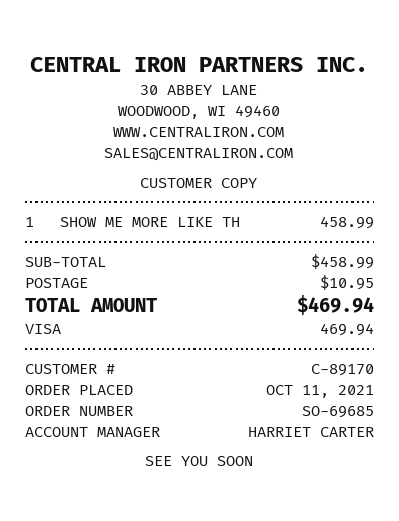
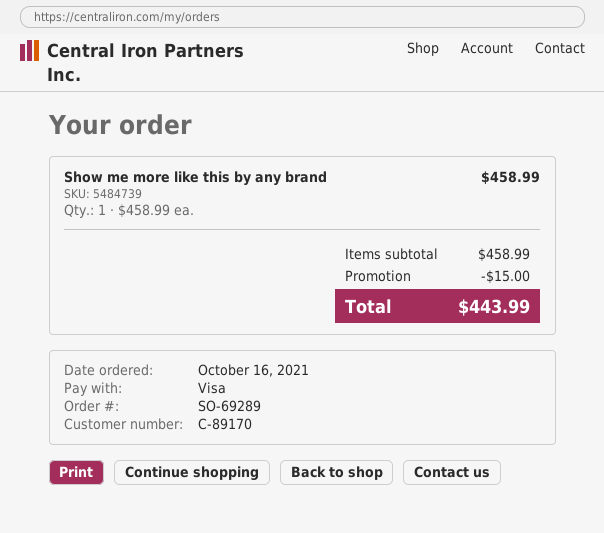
order number: SO-69685 -> SO-69289
order date: 2021-10-11 -> 2021-10-16
discount: none -> 15.00
shipping: 10.95 -> none
total: 469.94 -> 443.99

